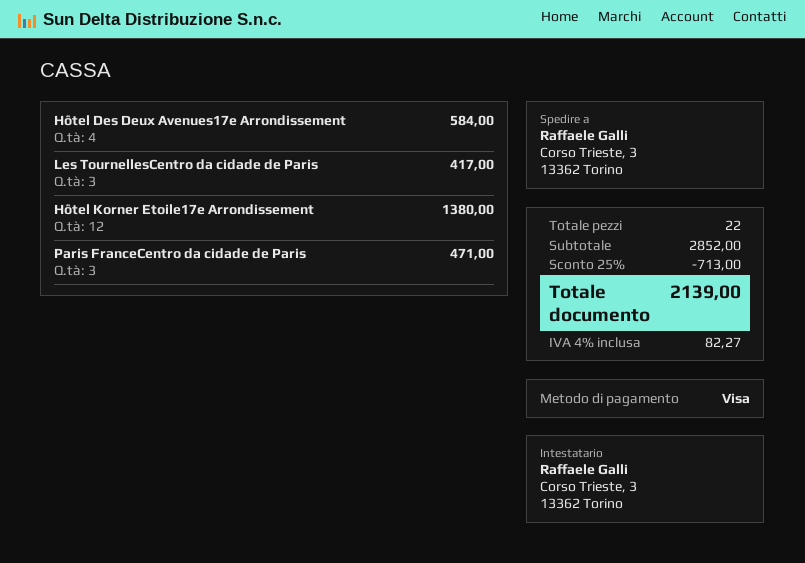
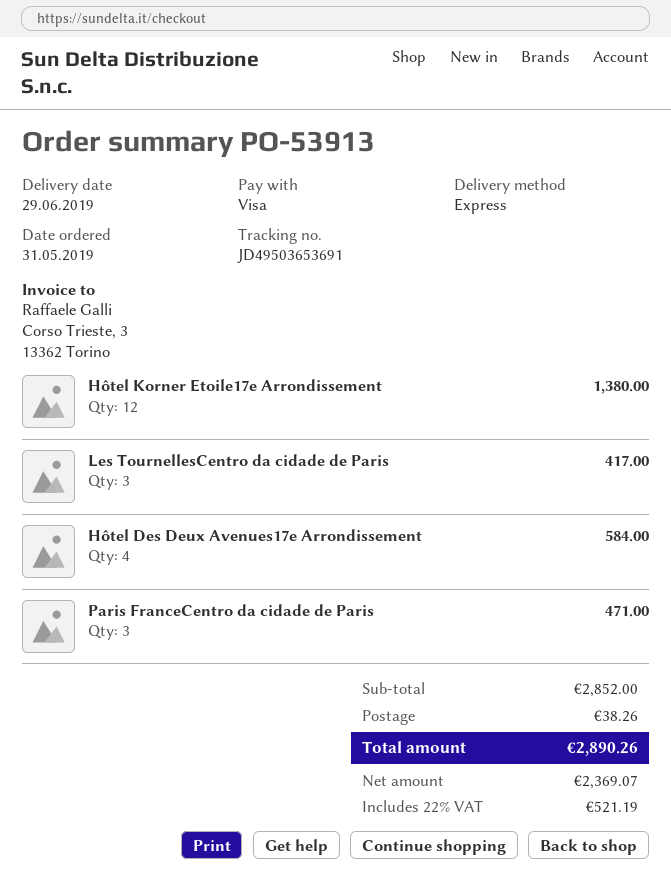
discount: 25% = 713.00 -> none
shipping: none -> 38.26
tax: 4% = 82.27 -> 22% = 521.19
total: 2139.00 -> 2890.26

